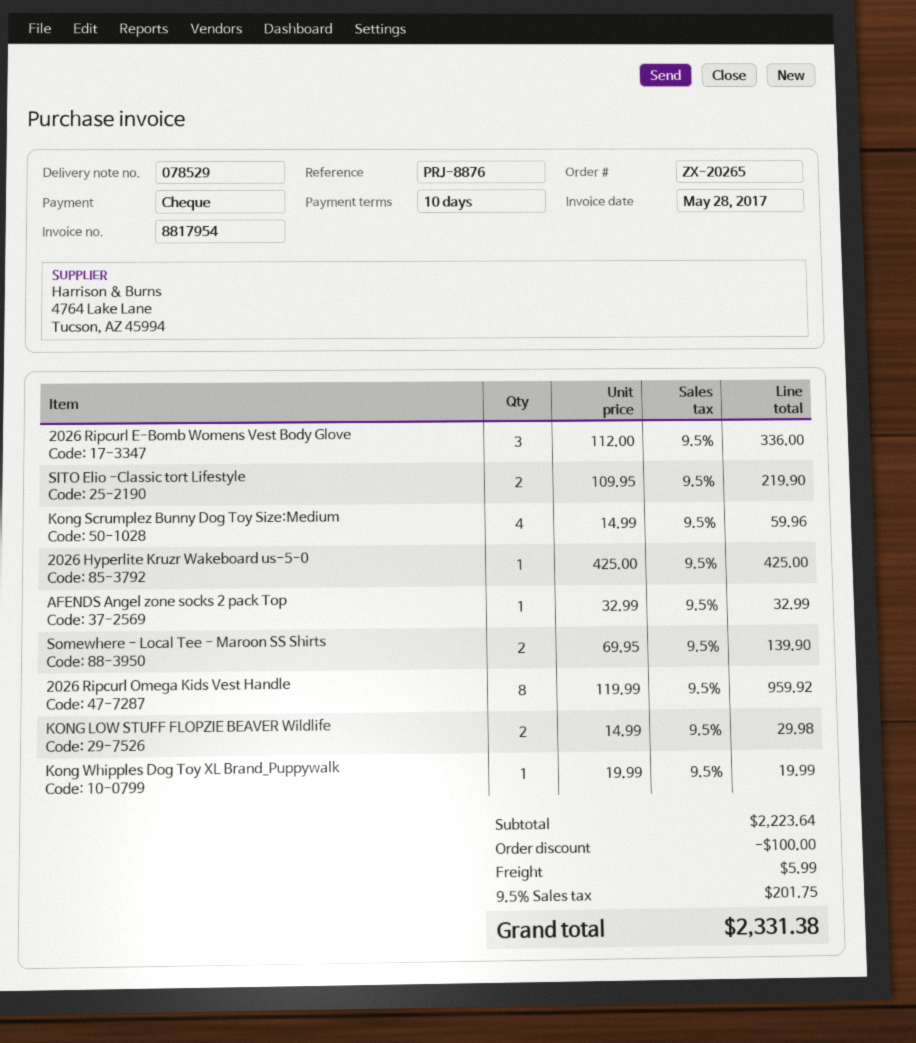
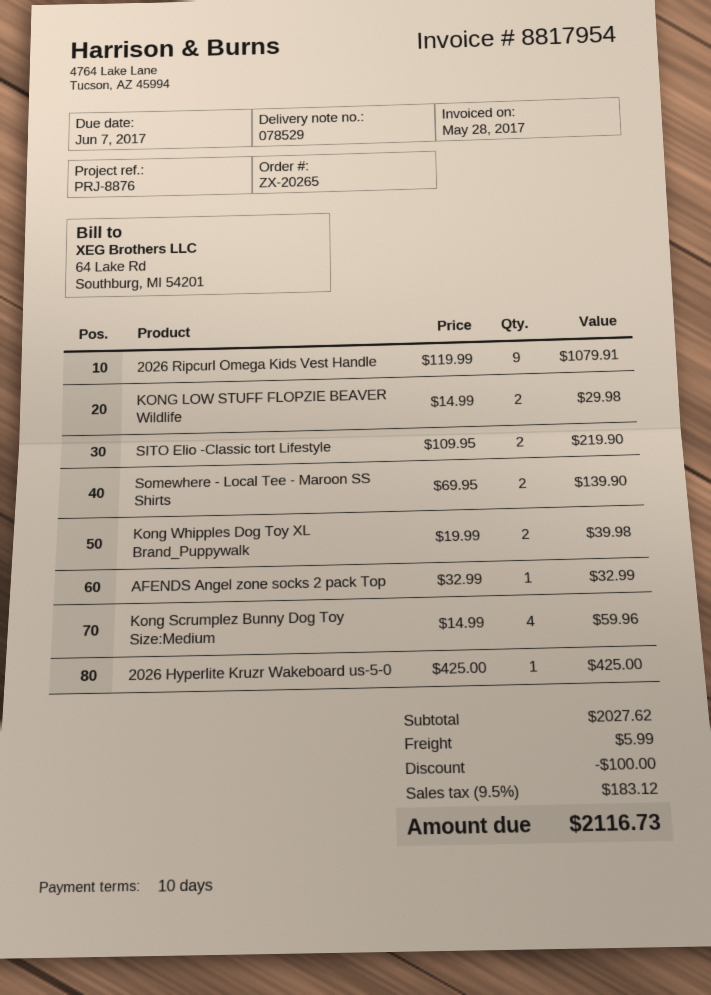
2026 Ripcurl E-Bomb Womens Vest Body Glove: 3 x 112.00 = 336.00 -> none
2026 Ripcurl Omega Kids Vest Handle: 8 x 119.99 = 959.92 -> 9 x 119.99 = 1079.91
Kong Whipples Dog Toy XL Brand_Puppywalk: 1 x 19.99 = 19.99 -> 2 x 19.99 = 39.98
subtotal: 2223.64 -> 2027.62
tax: 9.5% = 201.75 -> 9.5% = 183.12
total: 2331.38 -> 2116.73

